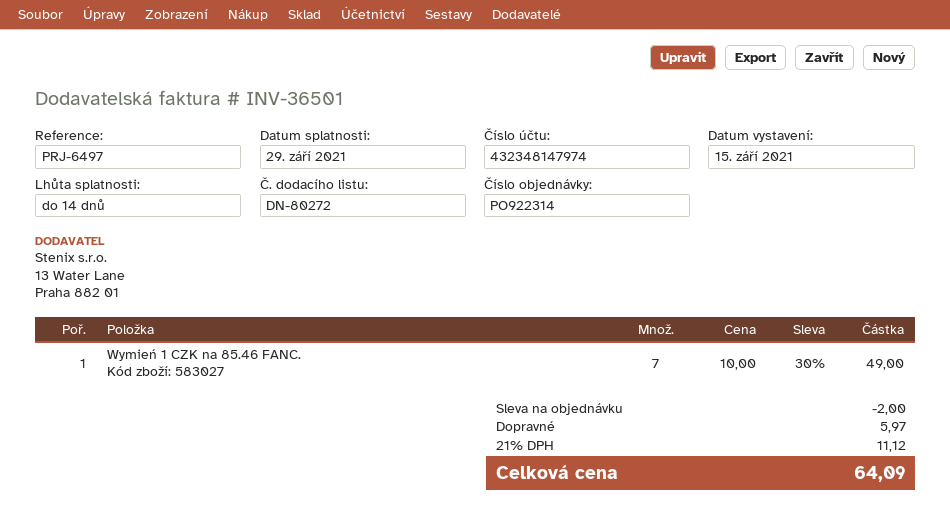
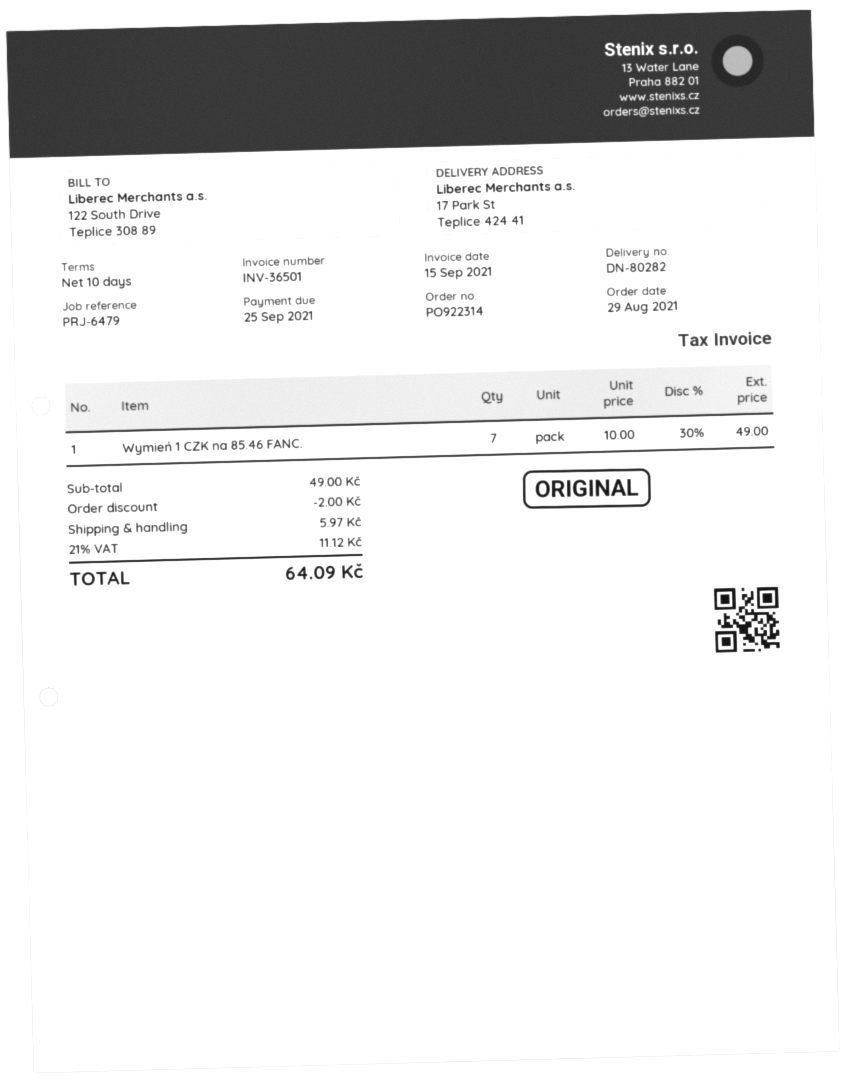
delivery note number: DN-80272 -> DN-80282
payment terms: 14 days -> 10 days
due date: 2021-09-29 -> 2021-09-25
reference: PRJ-6497 -> PRJ-6479

